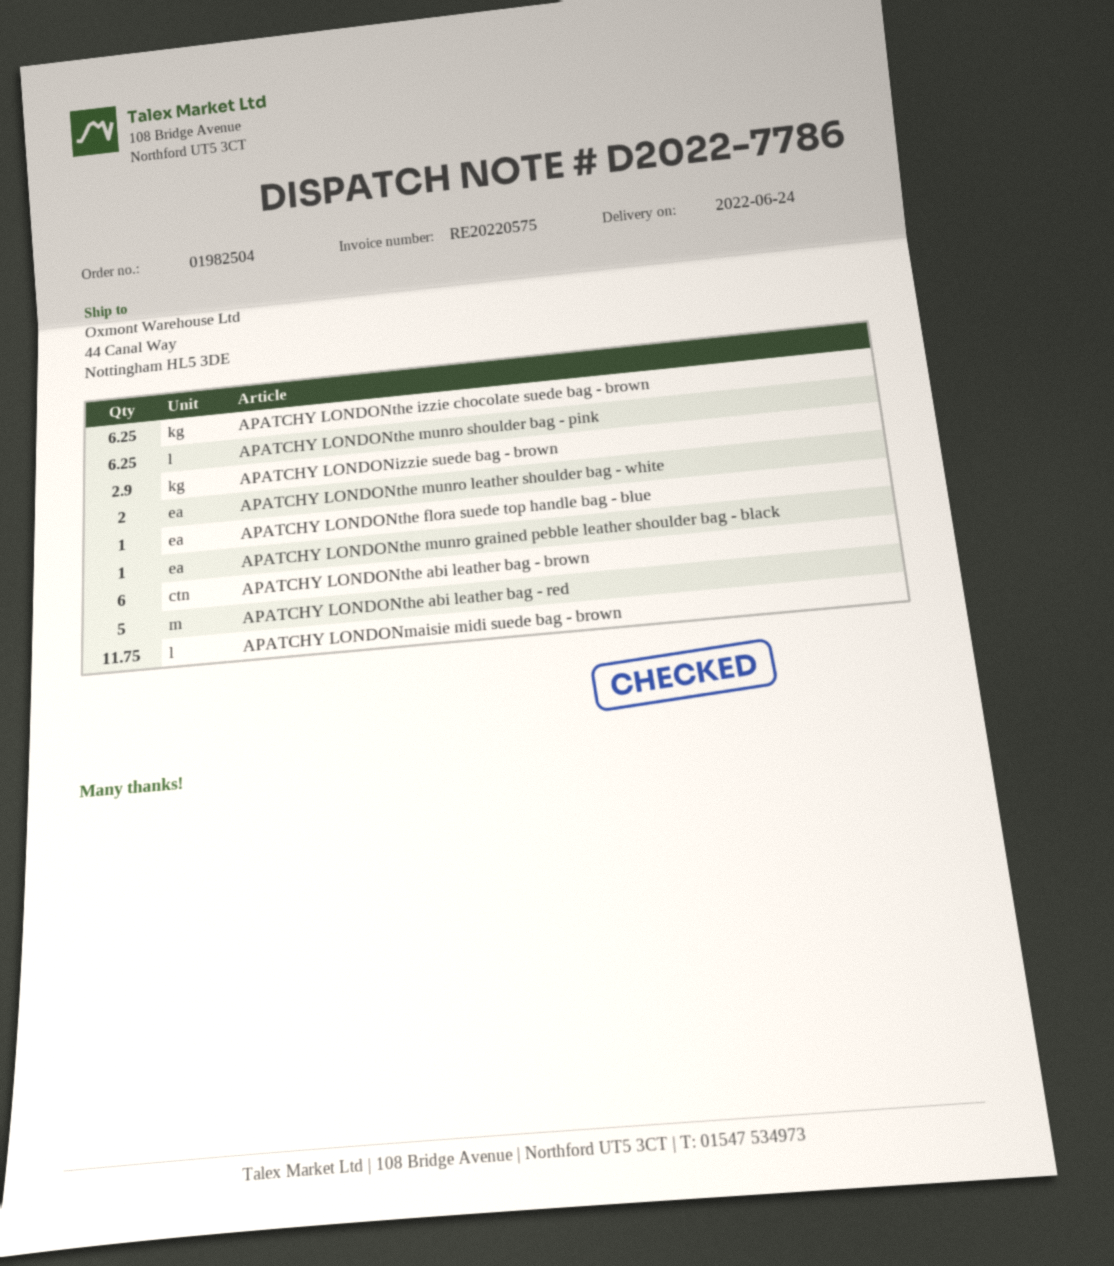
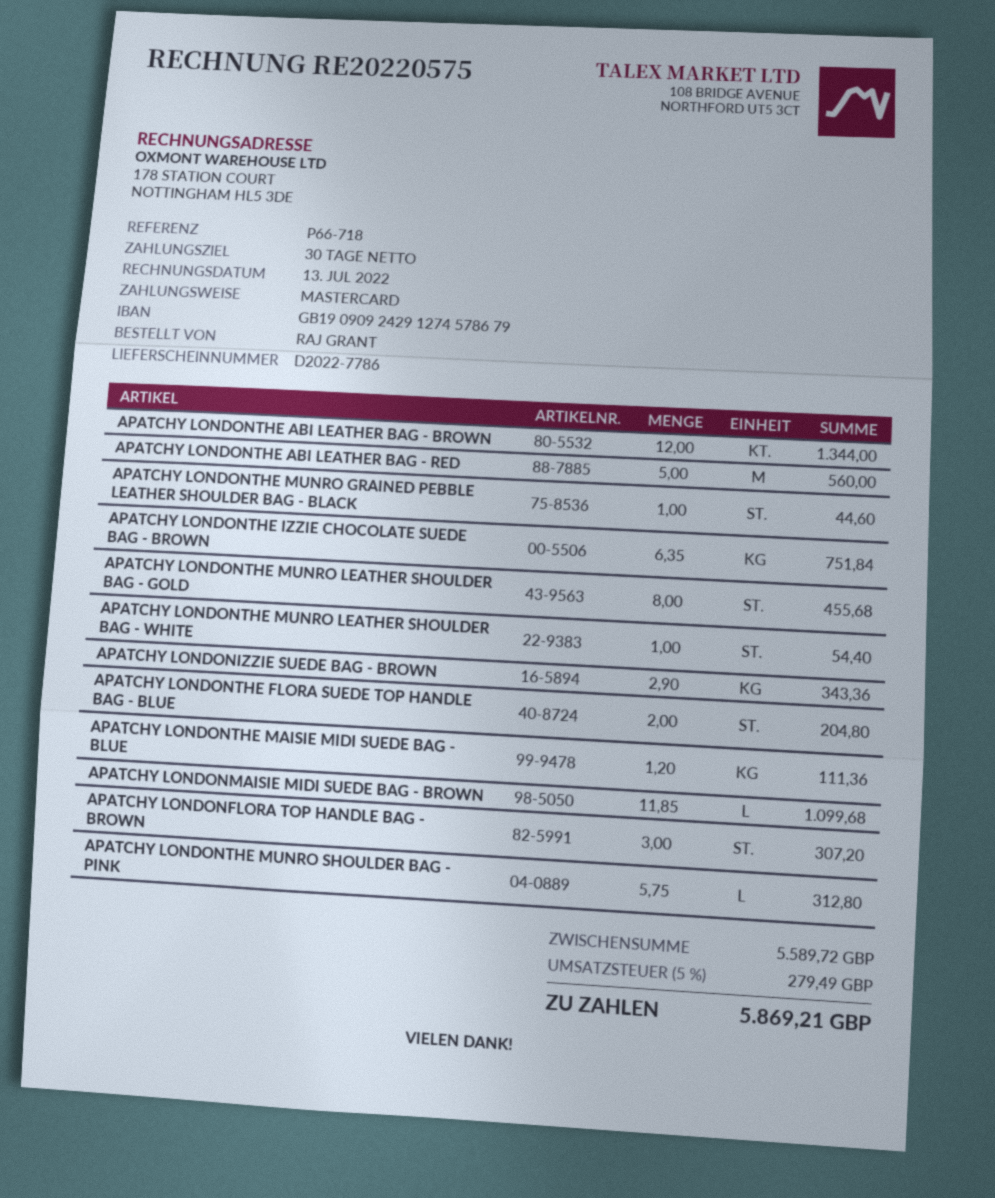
APATCHY LONDONthe izzie chocolate suede bag - brown: 6.25 -> 6.35
APATCHY LONDONthe munro shoulder bag - pink: 6.25 -> 5.75
APATCHY LONDONthe munro leather shoulder bag - white: 2 -> 1
APATCHY LONDONthe flora suede top handle bag - blue: 1 -> 2
APATCHY LONDONthe abi leather bag - brown: 6 -> 12
APATCHY LONDONmaisie midi suede bag - brown: 11.75 -> 11.85
APATCHY LONDONTHE MUNRO LEATHER SHOULDER BAG - GOLD: none -> 8
APATCHY LONDONTHE MAISIE MIDI SUEDE BAG - BLUE: none -> 1.2
APATCHY LONDONFLORA TOP HANDLE BAG - BROWN: none -> 3

